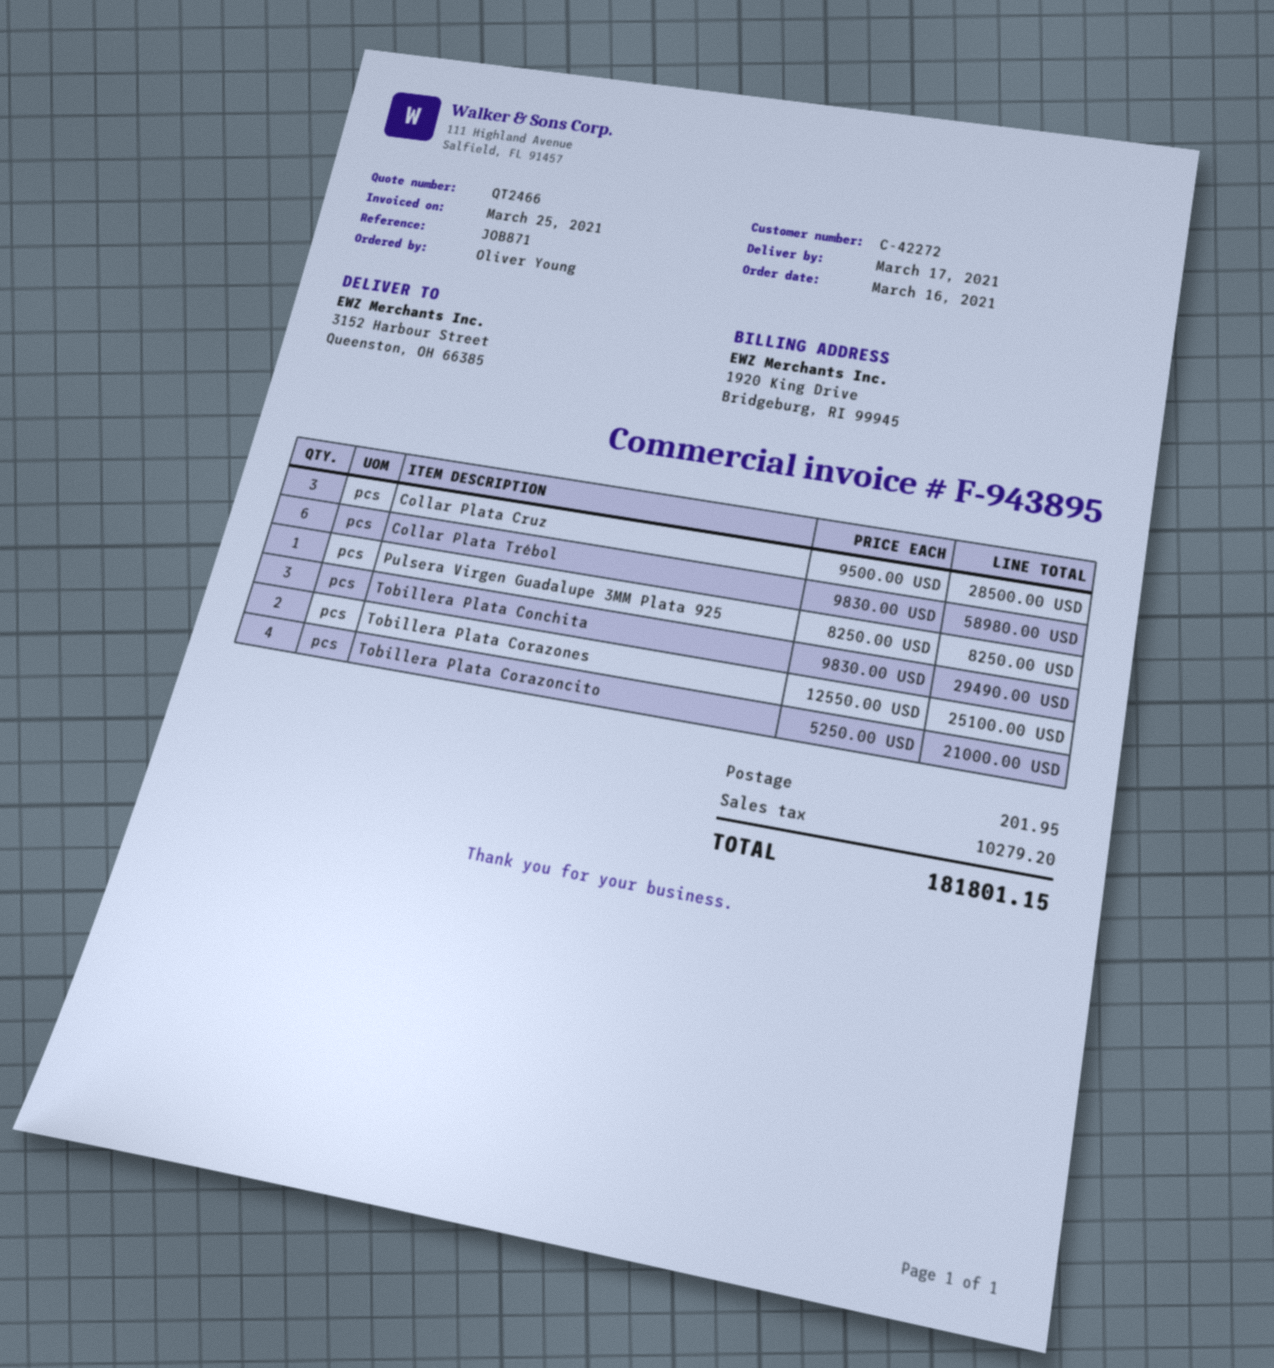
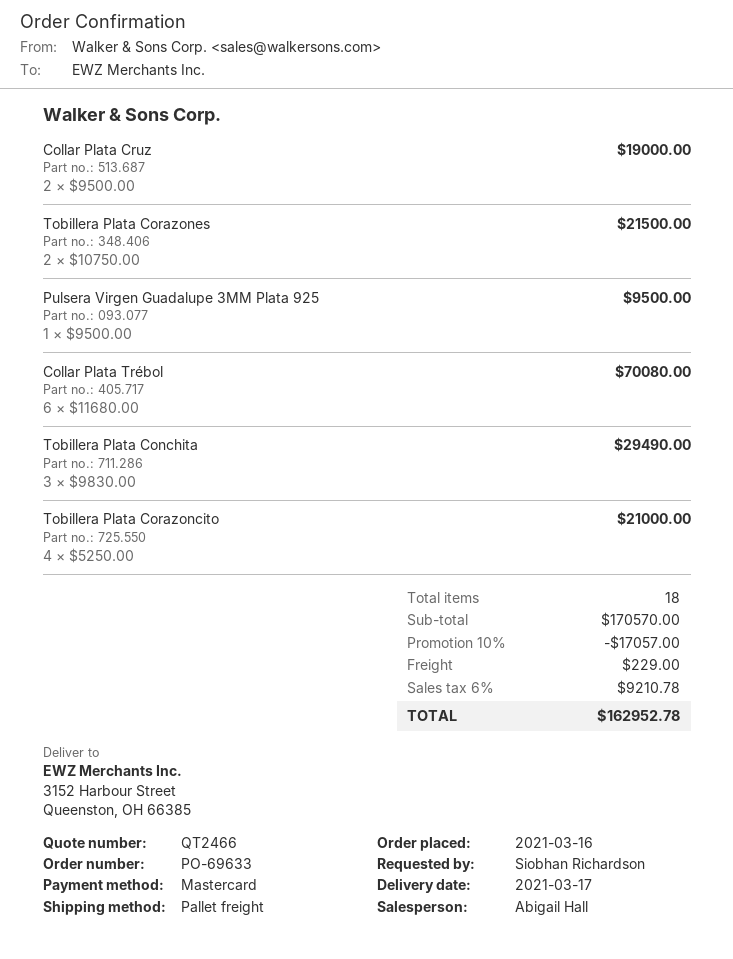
ordered by: Oliver Young -> Siobhan Richardson
Collar Plata Cruz: 3 x 9500.00 = 28500.00 -> 2 x 9500.00 = 19000.00
Collar Plata Trébol: 6 x 9830.00 = 58980.00 -> 6 x 11680.00 = 70080.00
Pulsera Virgen Guadalupe 3MM Plata 925: 1 x 8250.00 = 8250.00 -> 1 x 9500.00 = 9500.00
Tobillera Plata Corazones: 2 x 12550.00 = 25100.00 -> 2 x 10750.00 = 21500.00
discount: none -> 10% = 17057.00
shipping: 201.95 -> 229.00
tax: 10279.20 -> 9210.78
total: 181801.15 -> 162952.78

